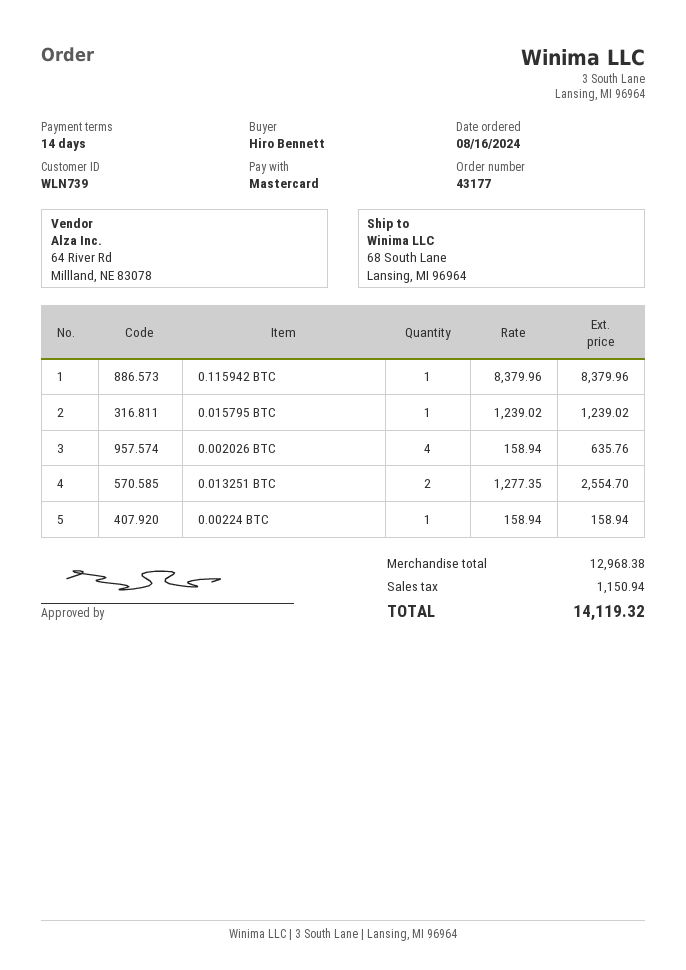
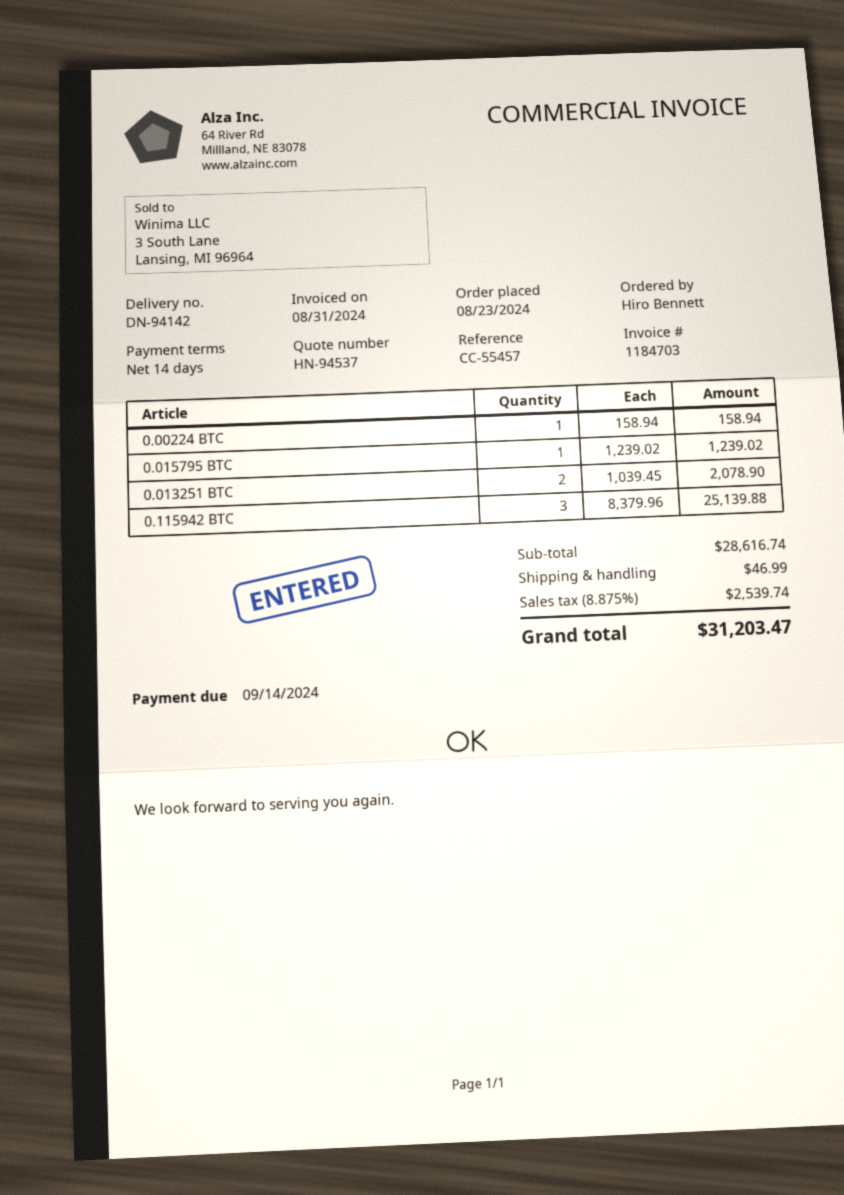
order date: 2024-08-16 -> 2024-08-23
0.115942 BTC: 1 x 8379.96 = 8379.96 -> 3 x 8379.96 = 25139.88
0.002026 BTC: 4 x 158.94 = 635.76 -> none
0.013251 BTC: 2 x 1277.35 = 2554.70 -> 2 x 1039.45 = 2078.90
subtotal: 12968.38 -> 28616.74
shipping: none -> 46.99
tax: 1150.94 -> 2539.74
total: 14119.32 -> 31203.47

